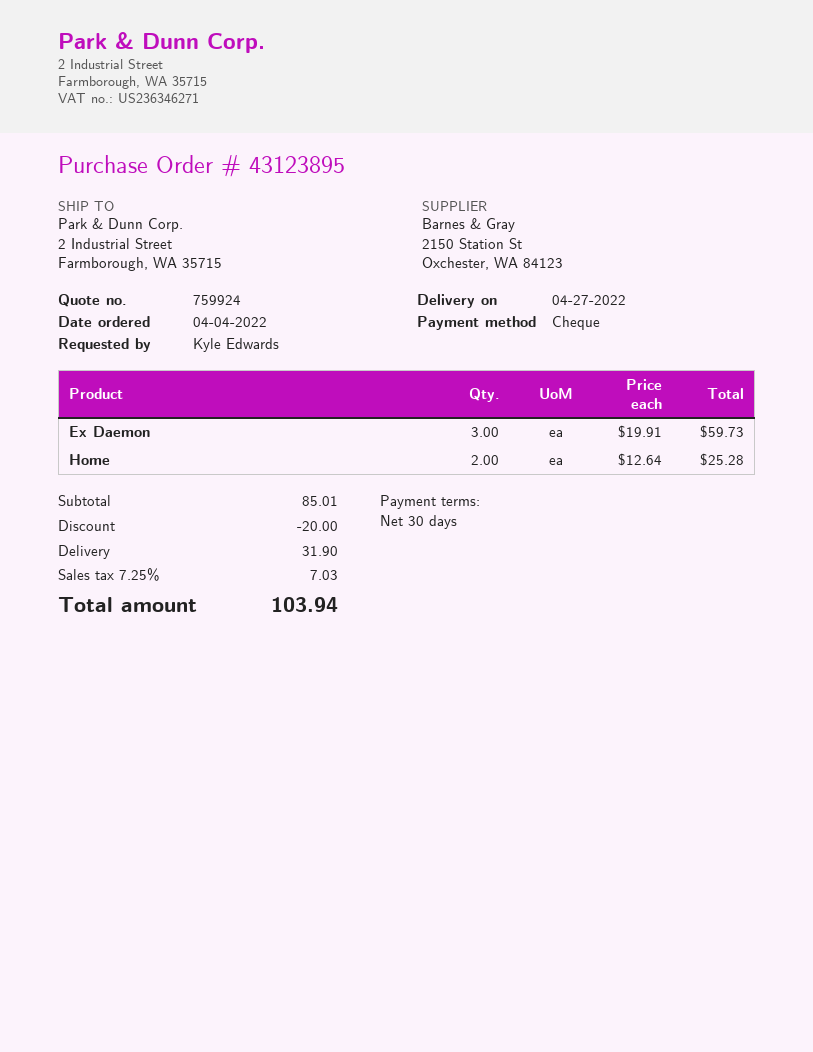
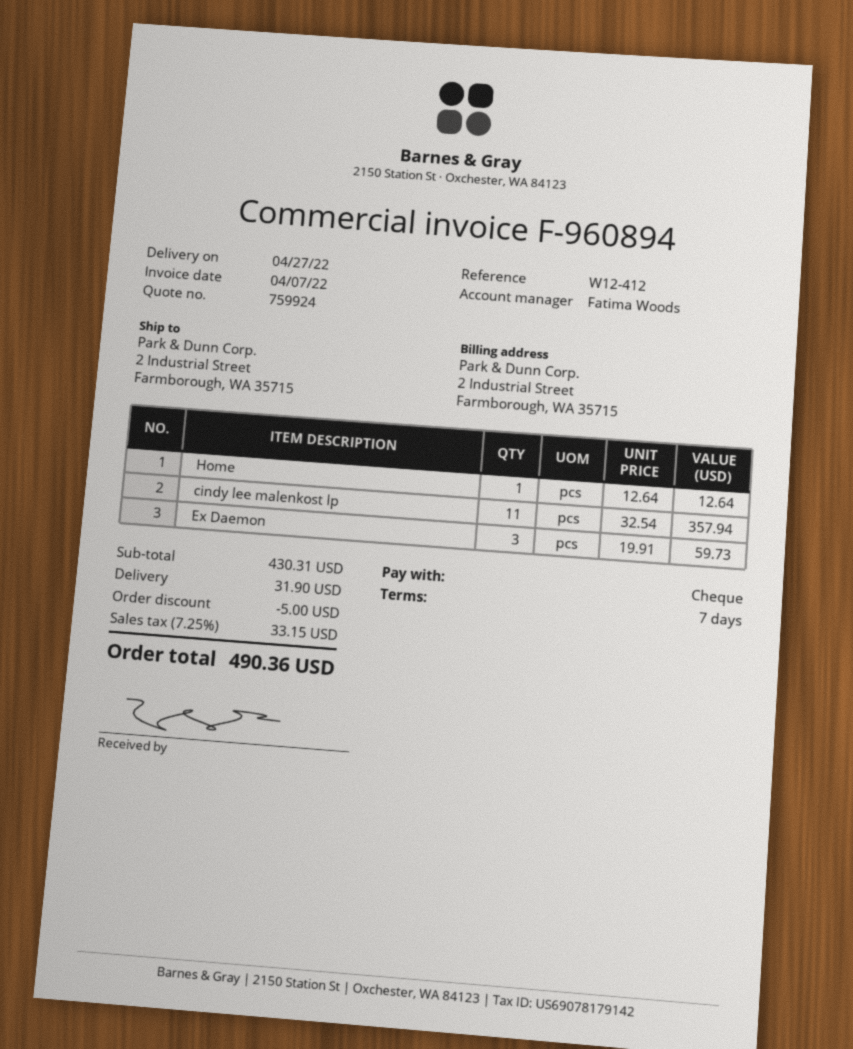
payment terms: 30 days -> 7 days
Home: 2 x 12.64 = 25.28 -> 1 x 12.64 = 12.64
cindy lee malenkost lp: none -> 11 x 32.54 = 357.94
subtotal: 85.01 -> 430.31
discount: 20.00 -> 5.00
tax: 7.25% = 7.03 -> 7.25% = 33.15
total: 103.94 -> 490.36

